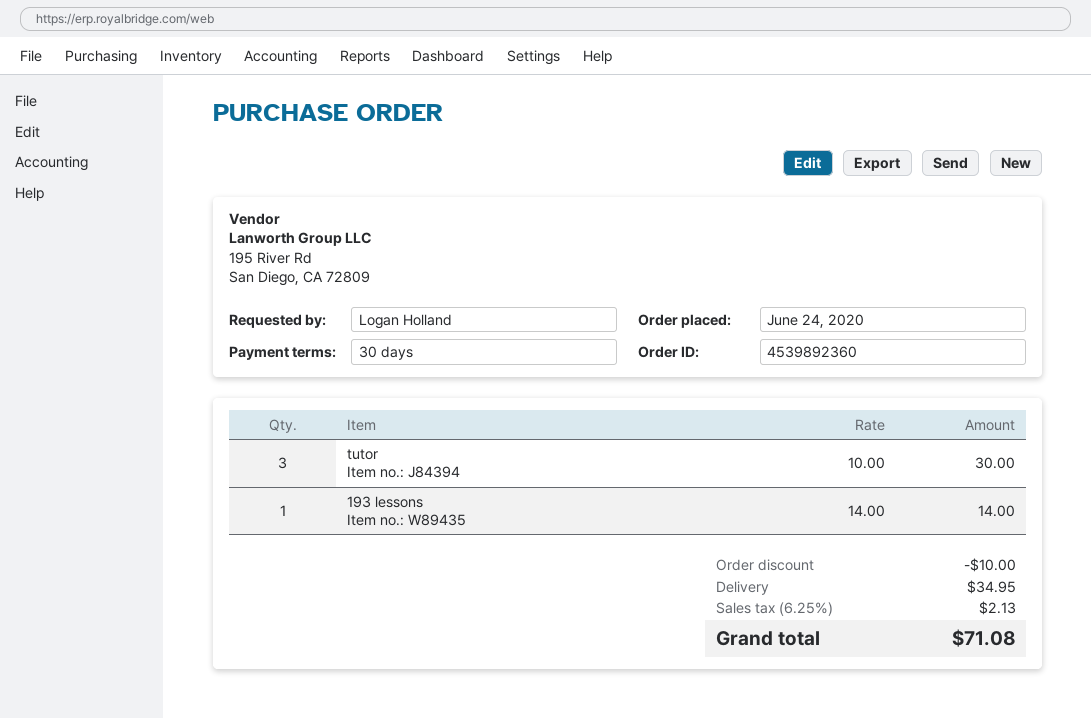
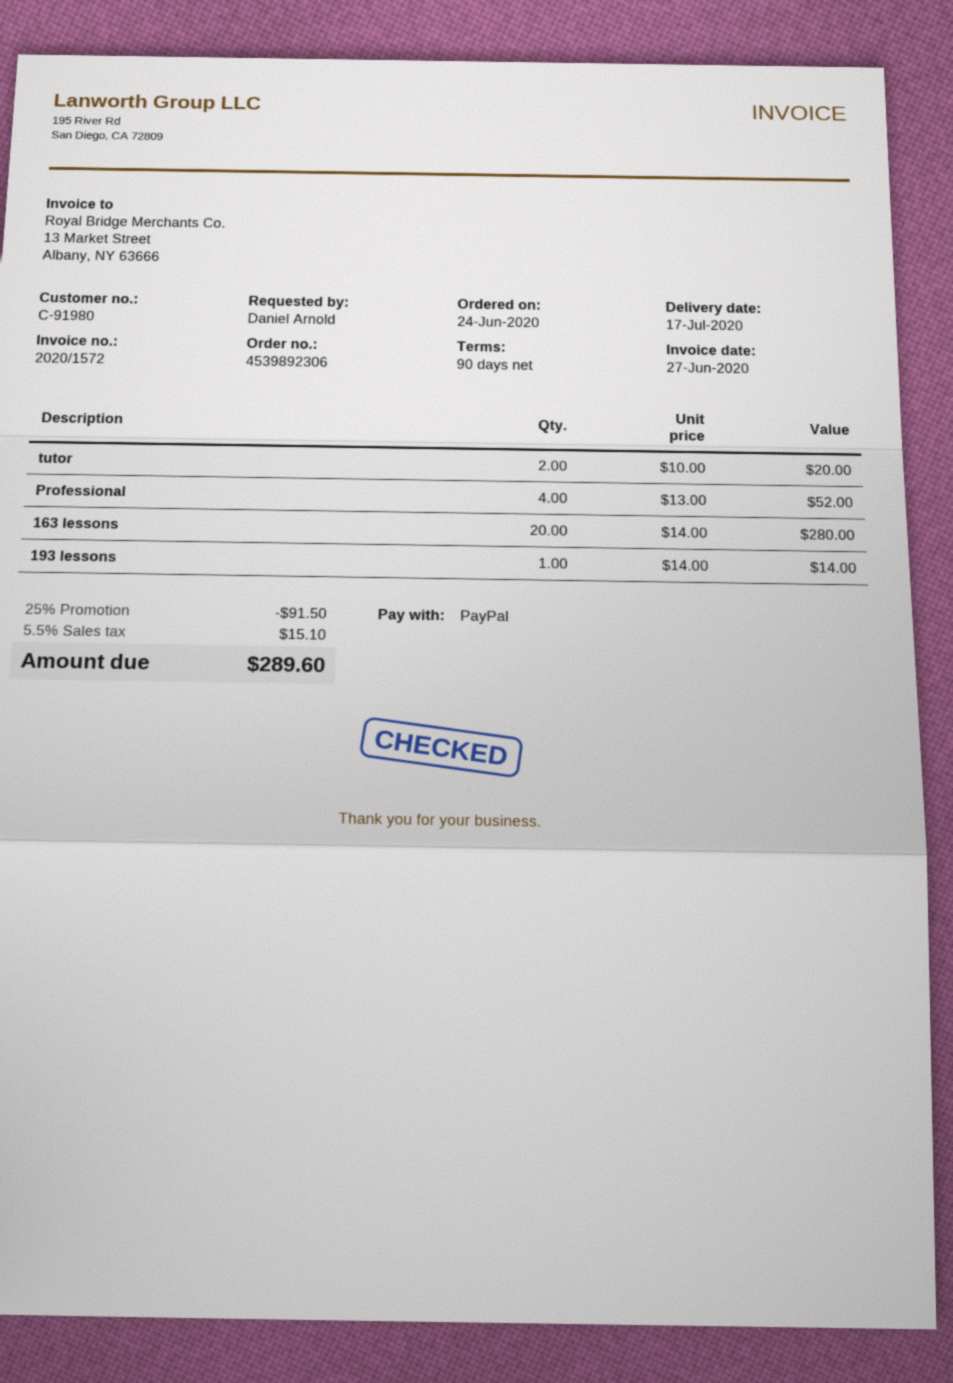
order number: 4539892360 -> 4539892306
payment terms: 30 days -> 90 days
ordered by: Logan Holland -> Daniel Arnold
tutor: 3 x 10.00 = 30.00 -> 2 x 10.00 = 20.00
Professional: none -> 4 x 13.00 = 52.00
163 lessons: none -> 20 x 14.00 = 280.00
discount: 10.00 -> 91.50
shipping: 34.95 -> none
tax: 6.25% = 2.13 -> 5.5% = 15.10
total: 71.08 -> 289.60

